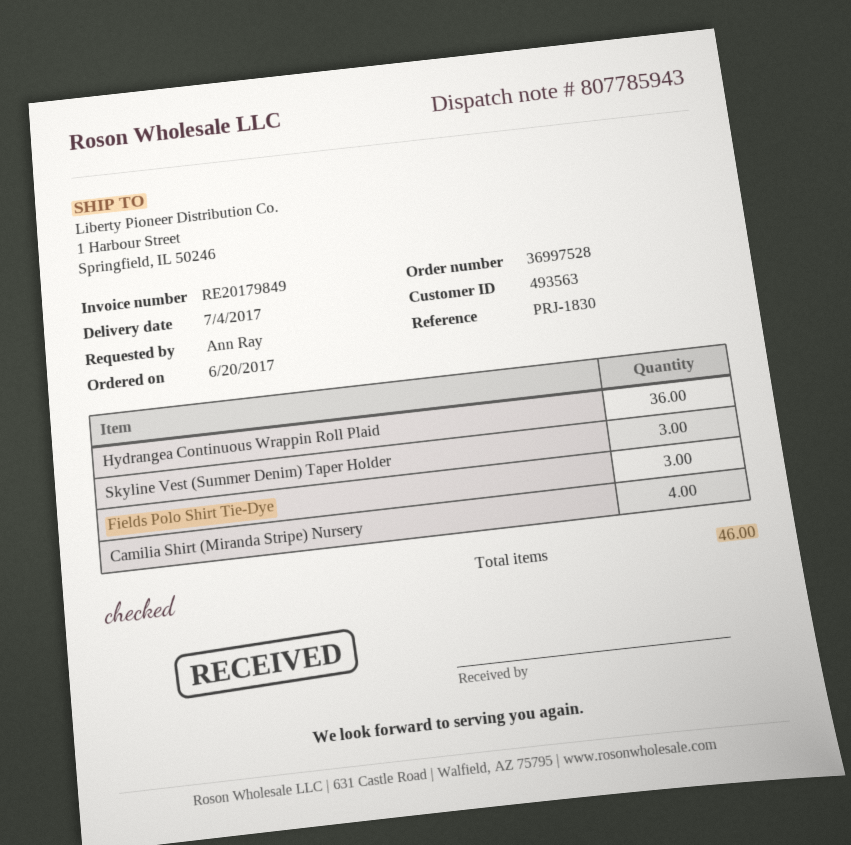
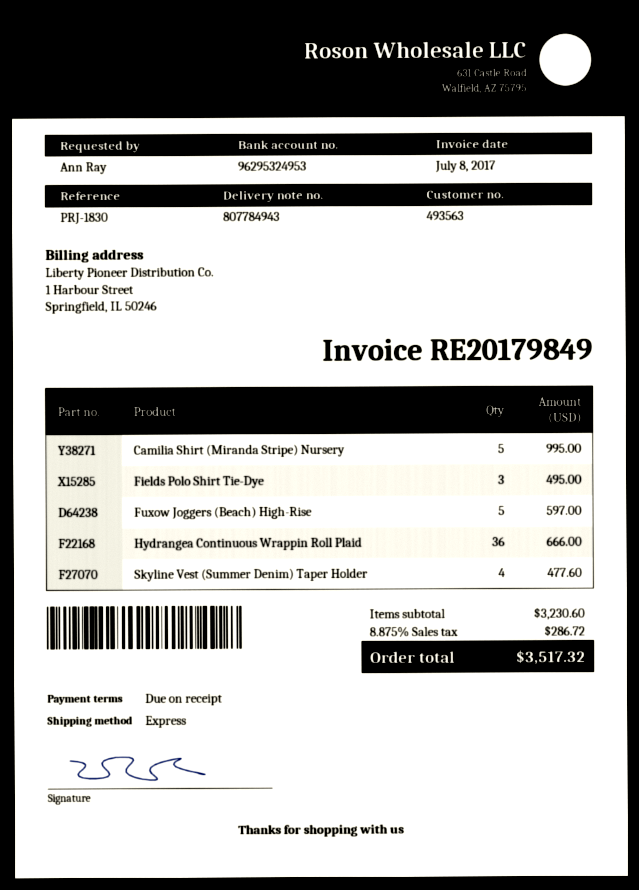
delivery note number: 807785943 -> 807784943
Skyline Vest (Summer Denim) Taper Holder: 3 -> 4
Camilia Shirt (Miranda Stripe) Nursery: 4 -> 5
Fuxow Joggers (Beach) High-Rise: none -> 5

